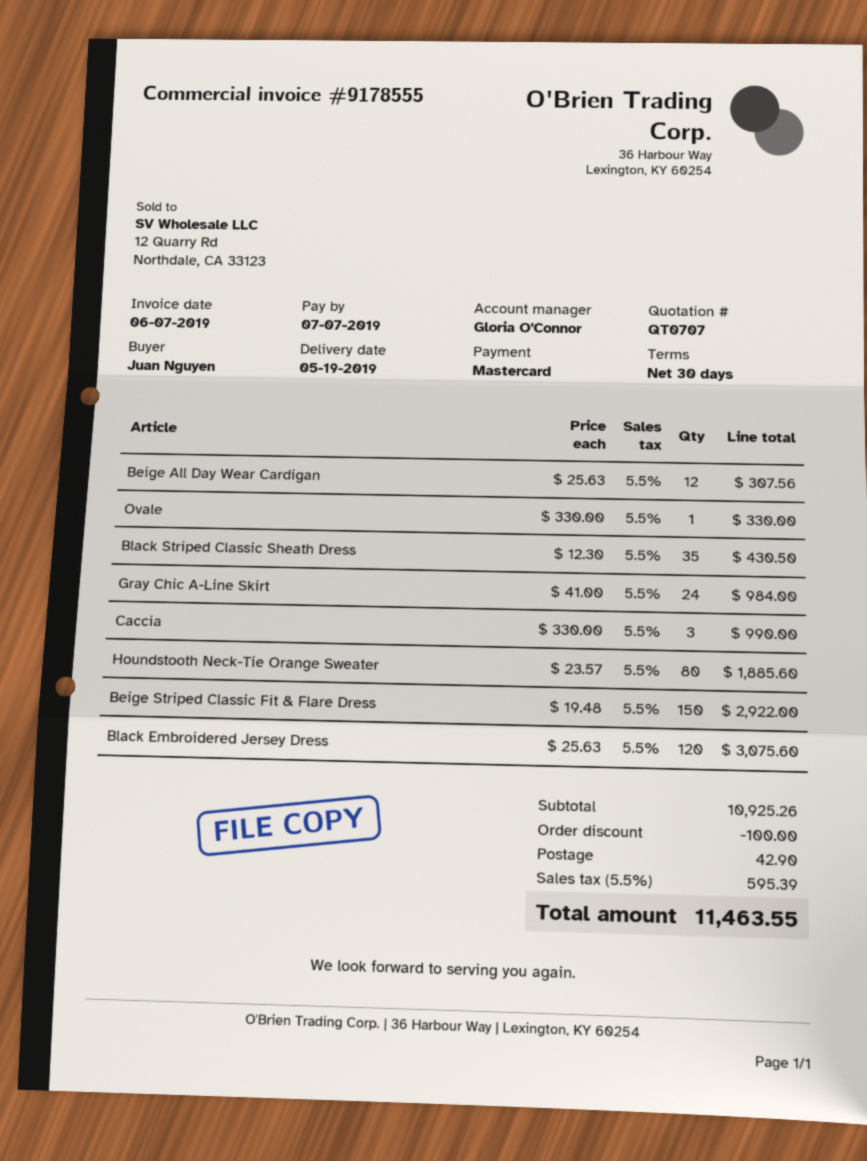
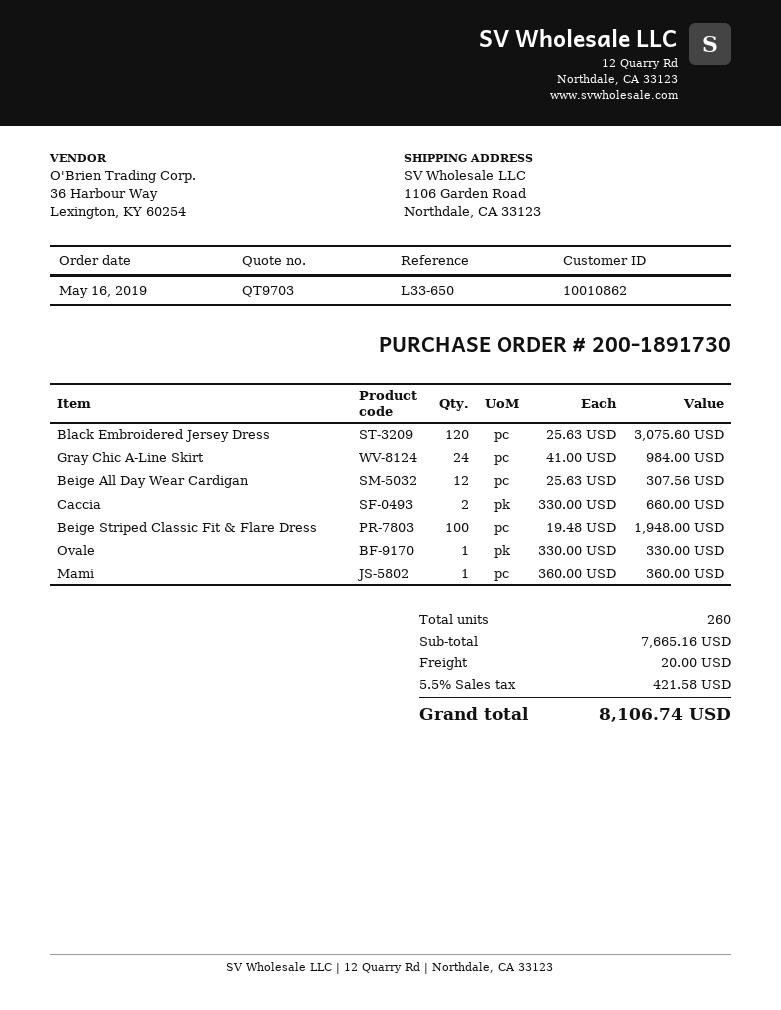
quote number: QT0707 -> QT9703
Black Striped Classic Sheath Dress: 35 x 12.30 = 430.50 -> none
Caccia: 3 x 330.00 = 990.00 -> 2 x 330.00 = 660.00
Houndstooth Neck-Tie Orange Sweater: 80 x 23.57 = 1885.60 -> none
Beige Striped Classic Fit & Flare Dress: 150 x 19.48 = 2922.00 -> 100 x 19.48 = 1948.00
Mami: none -> 1 x 360.00 = 360.00
subtotal: 10925.26 -> 7665.16
discount: 100.00 -> none
shipping: 42.90 -> 20.00
tax: 5.5% = 595.39 -> 5.5% = 421.58
total: 11463.55 -> 8106.74

